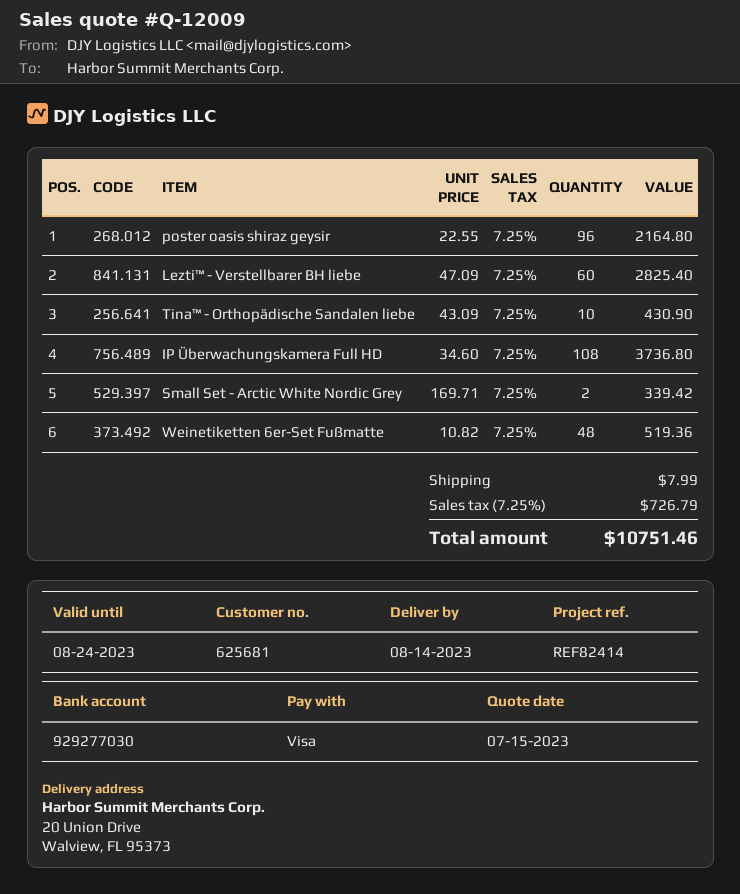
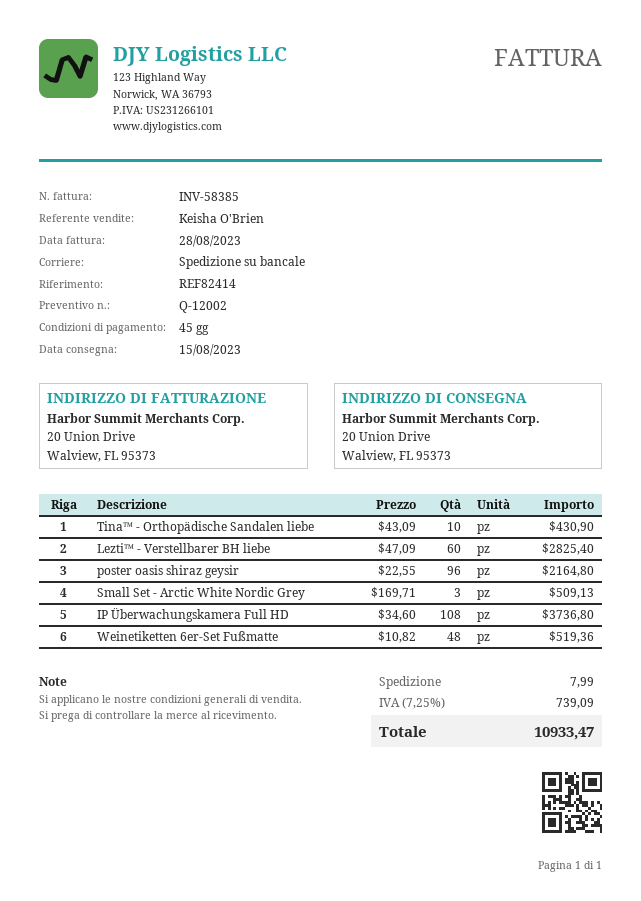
quote number: Q-12009 -> Q-12002
delivery date: 2023-08-14 -> 2023-08-15
Small Set - Arctic White Nordic Grey: 2 x 169.71 = 339.42 -> 3 x 169.71 = 509.13
tax: 7.25% = 726.79 -> 7.25% = 739.09
total: 10751.46 -> 10933.47

